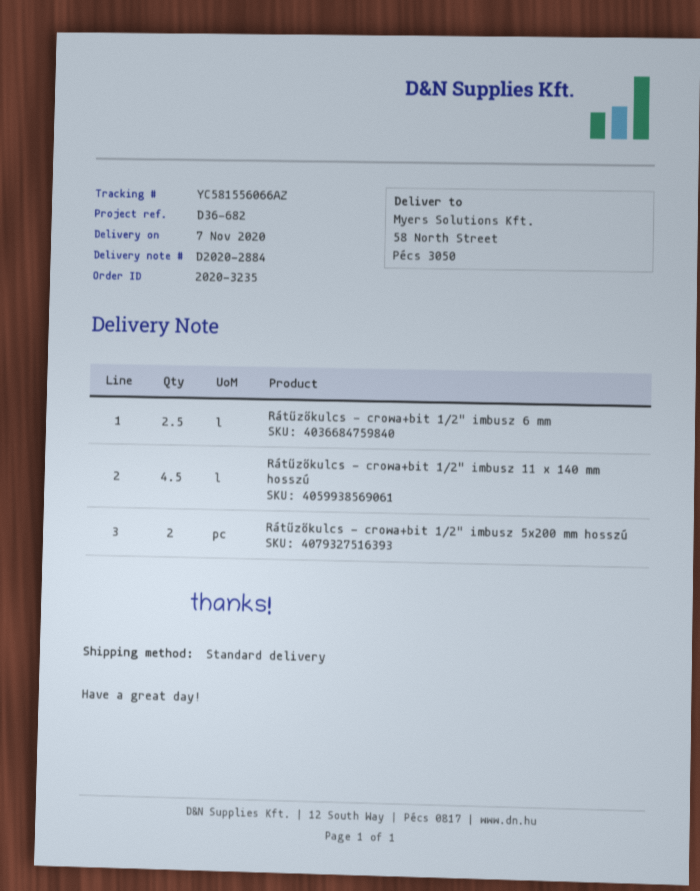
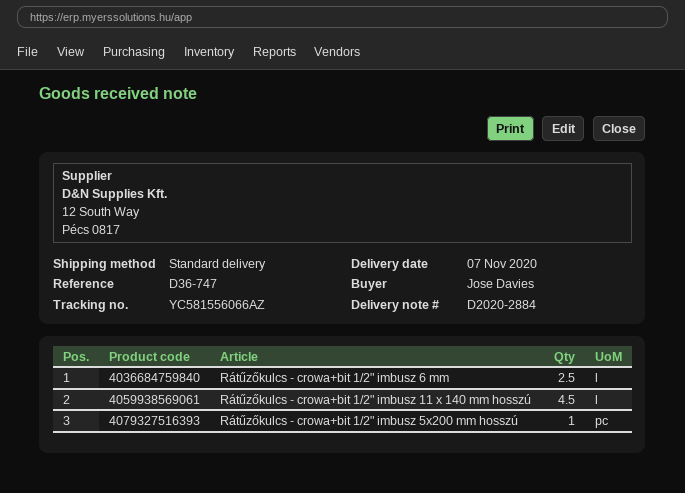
reference: D36-682 -> D36-747
Rátűzőkulcs - crowa+bit 1/2" imbusz 5x200 mm hosszú: 2 -> 1

